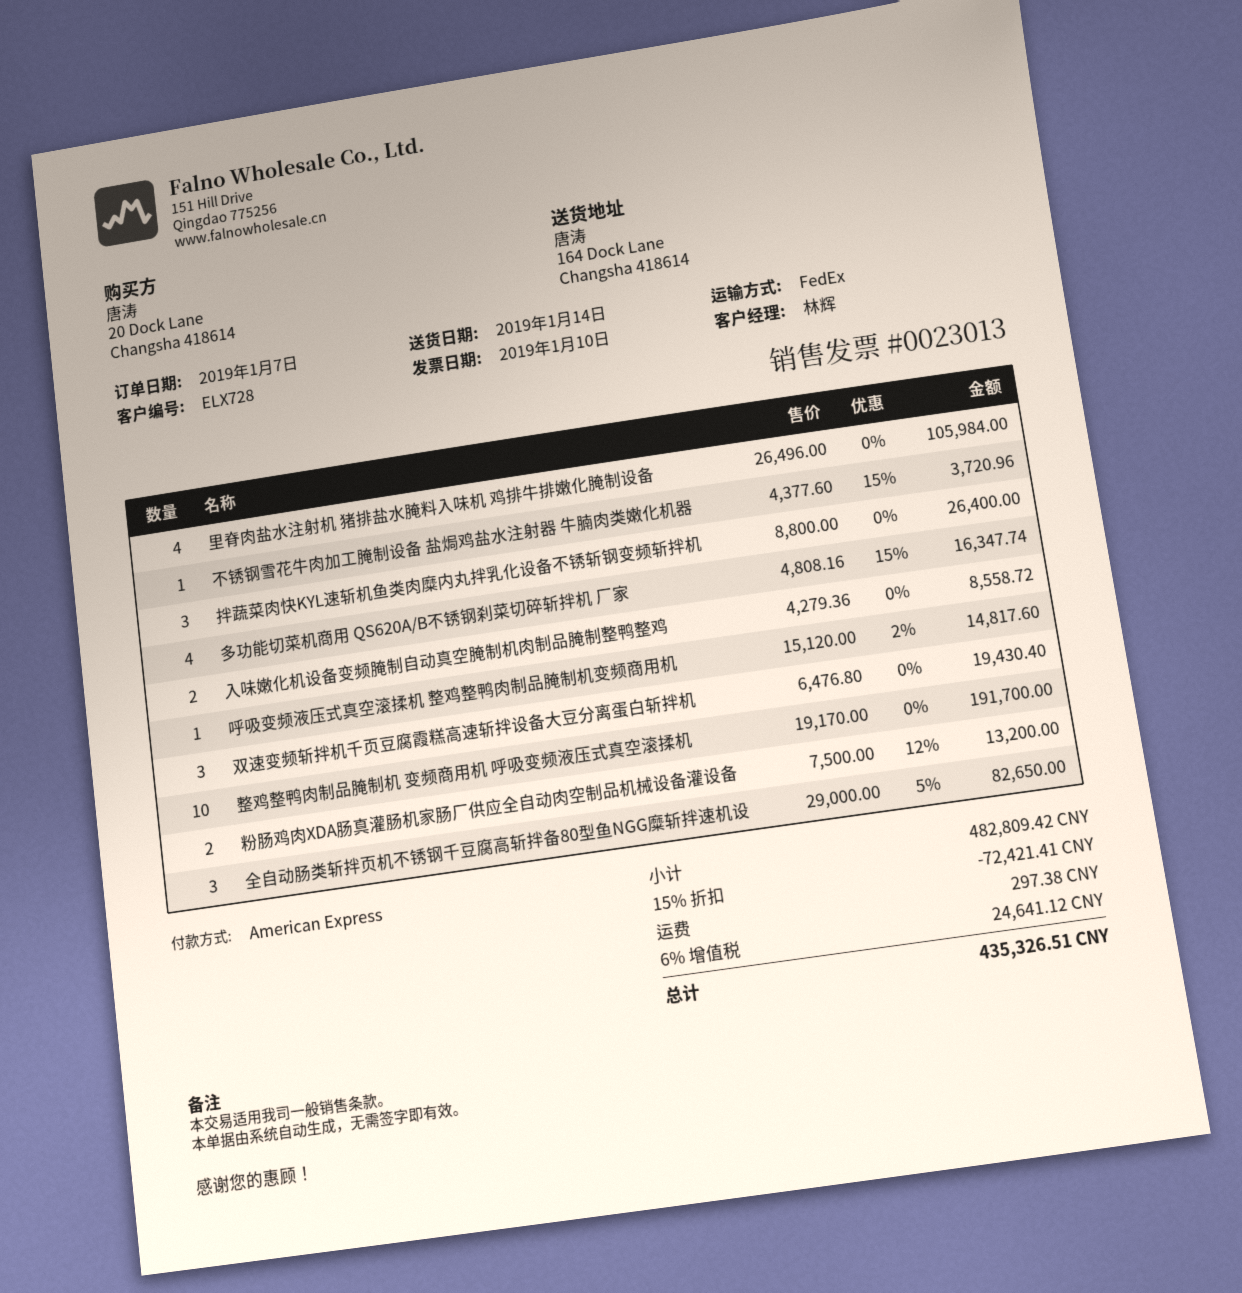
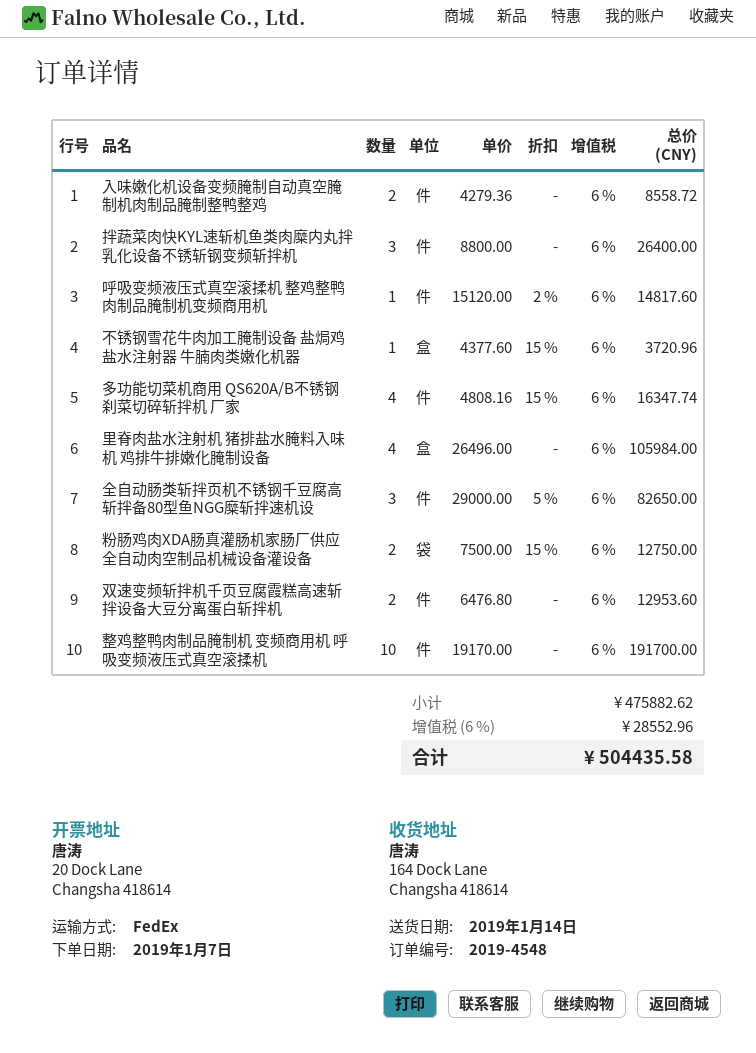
双速变频斩拌机千页豆腐霞糕高速斩拌设备大豆分离蛋白斩拌机: 3 x 6476.80 = 19430.40 -> 2 x 6476.80 = 12953.60
粉肠鸡肉XDA肠真灌肠机家肠厂供应全自动肉空制品机械设备灌设备: 2 x 7500.00 - 12% = 13200.00 -> 2 x 7500.00 - 15% = 12750.00
subtotal: 482809.42 -> 475882.62
discount: 15% = 72421.41 -> none
shipping: 297.38 -> none
tax: 6% = 24641.12 -> 6% = 28552.96
total: 435326.51 -> 504435.58

